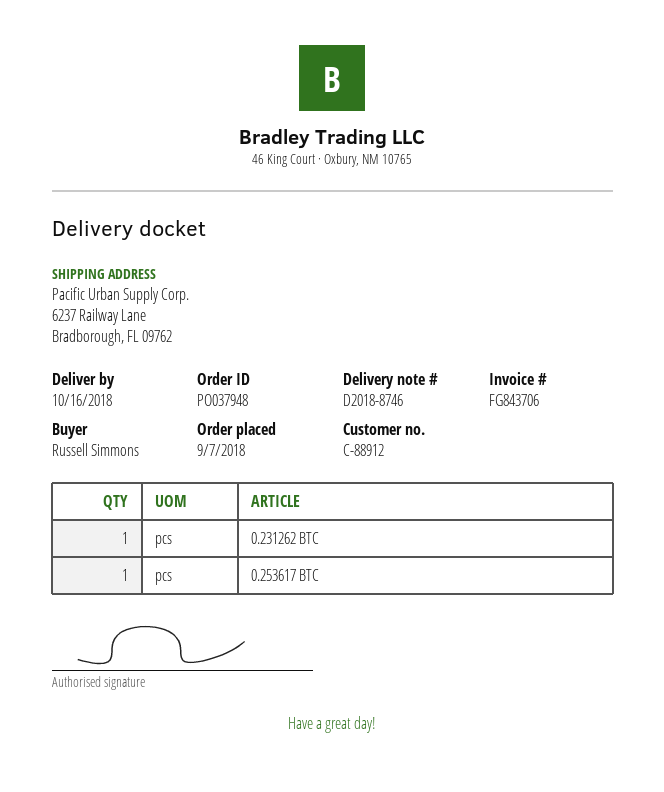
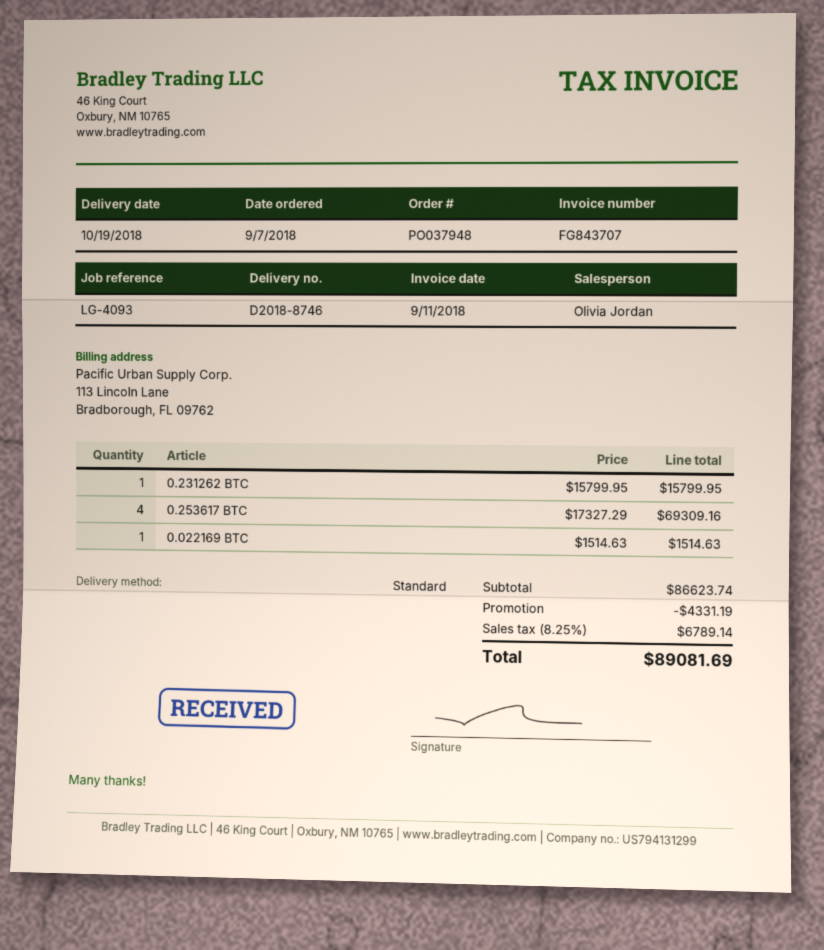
delivery date: 2018-10-16 -> 2018-10-19
invoice number: FG843706 -> FG843707
0.253617 BTC: 1 -> 4
0.022169 BTC: none -> 1

